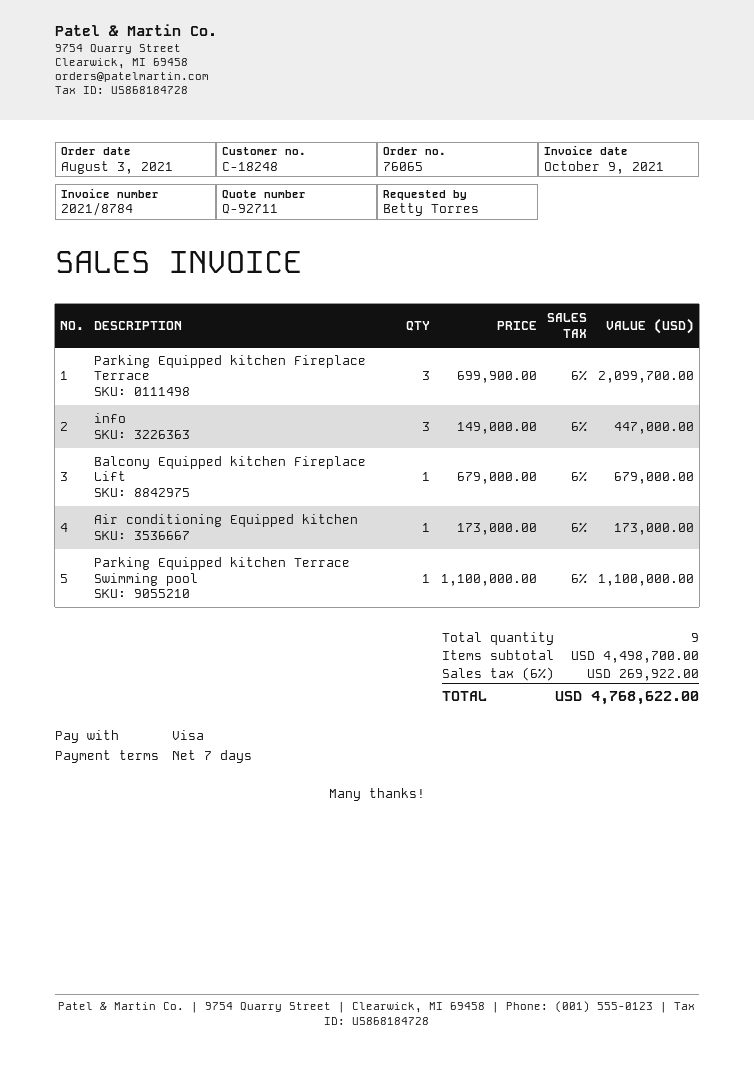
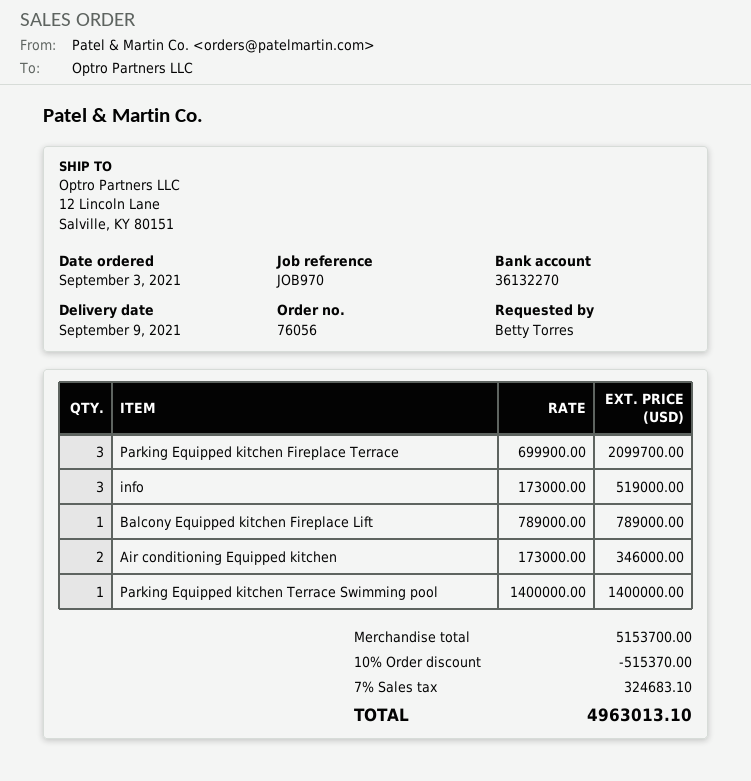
order number: 76065 -> 76056
order date: 2021-08-03 -> 2021-09-03
info: 3 x 149000.00 = 447000.00 -> 3 x 173000.00 = 519000.00
Balcony Equipped kitchen Fireplace Lift: 1 x 679000.00 = 679000.00 -> 1 x 789000.00 = 789000.00
Air conditioning Equipped kitchen: 1 x 173000.00 = 173000.00 -> 2 x 173000.00 = 346000.00
Parking Equipped kitchen Terrace Swimming pool: 1 x 1100000.00 = 1100000.00 -> 1 x 1400000.00 = 1400000.00
subtotal: 4498700.00 -> 5153700.00
discount: none -> 10% = 515370.00
tax: 6% = 269922.00 -> 7% = 324683.10
total: 4768622.00 -> 4963013.10

